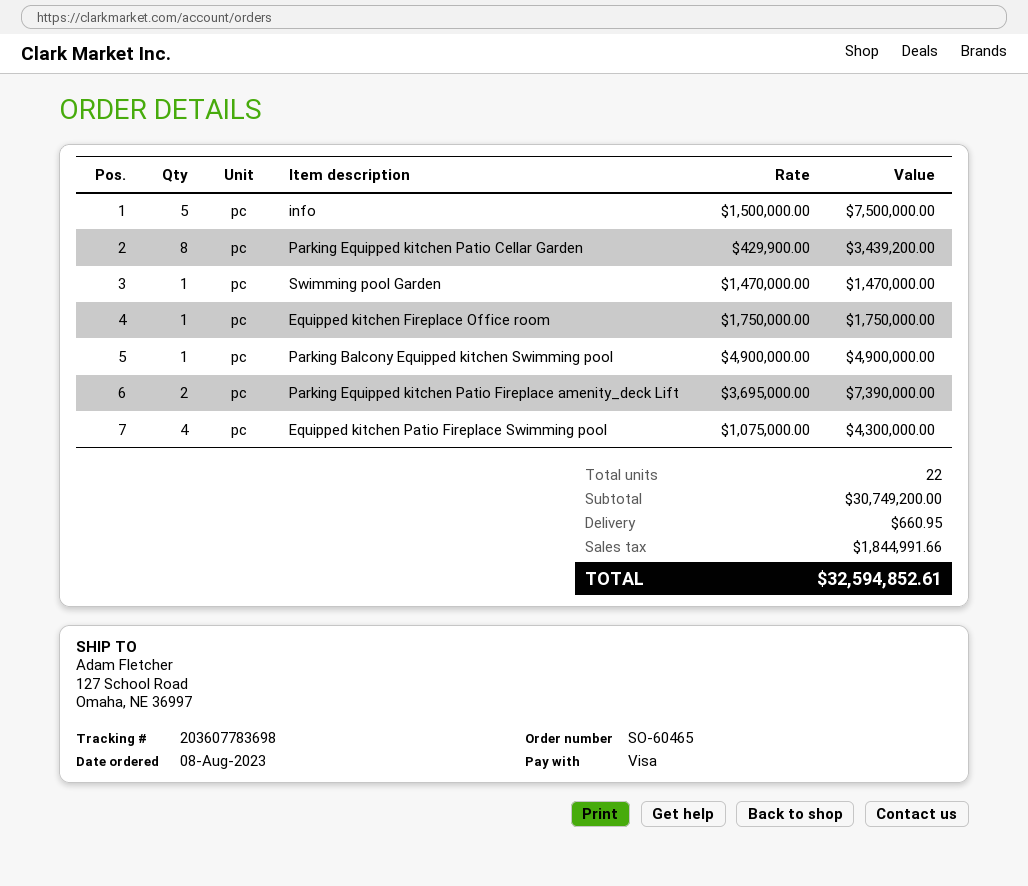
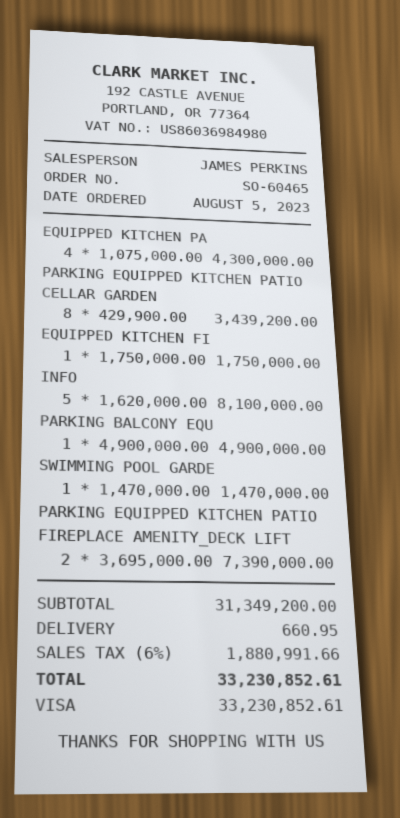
order date: 2023-08-08 -> 2023-08-05
info: 5 x 1500000.00 = 7500000.00 -> 5 x 1620000.00 = 8100000.00
subtotal: 30749200.00 -> 31349200.00
tax: 1844991.66 -> 1880991.66
total: 32594852.61 -> 33230852.61

